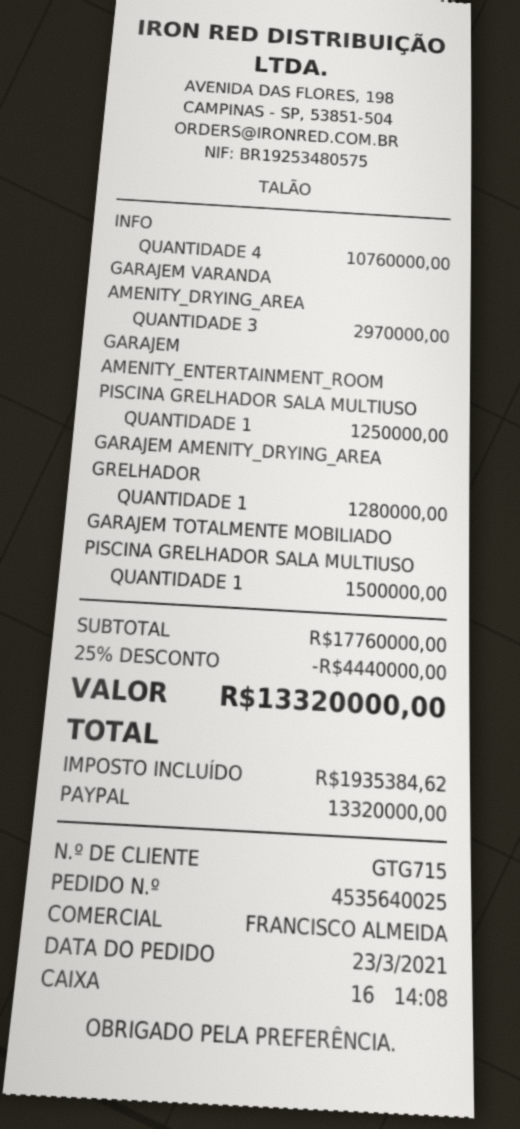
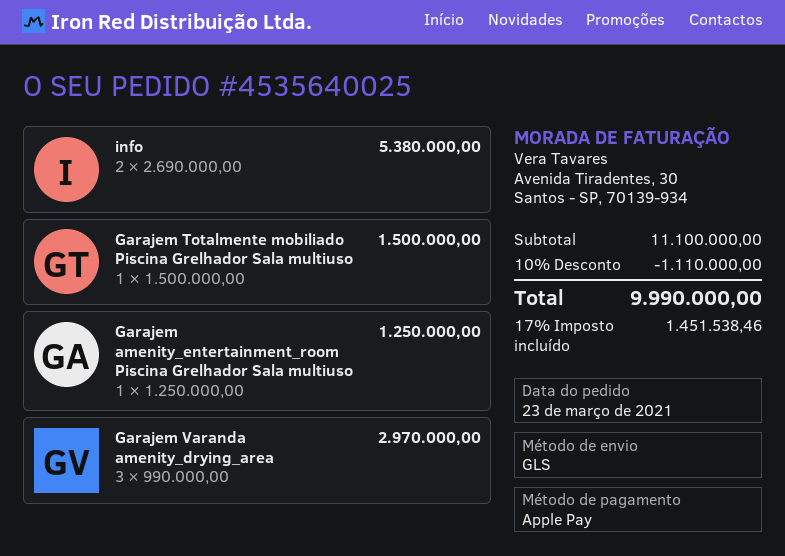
payment method: PayPal -> Apple Pay
INFO: 4 for 10760000.00 -> 2 for 5380000.00
GARAJEM AMENITY_DRYING_AREA GRELHADOR: 1 for 1280000.00 -> none
subtotal: 17760000.00 -> 11100000.00
discount: 25% = 4440000.00 -> 10% = 1110000.00
tax: 1935384.62 -> 1451538.46
total: 13320000.00 -> 9990000.00

